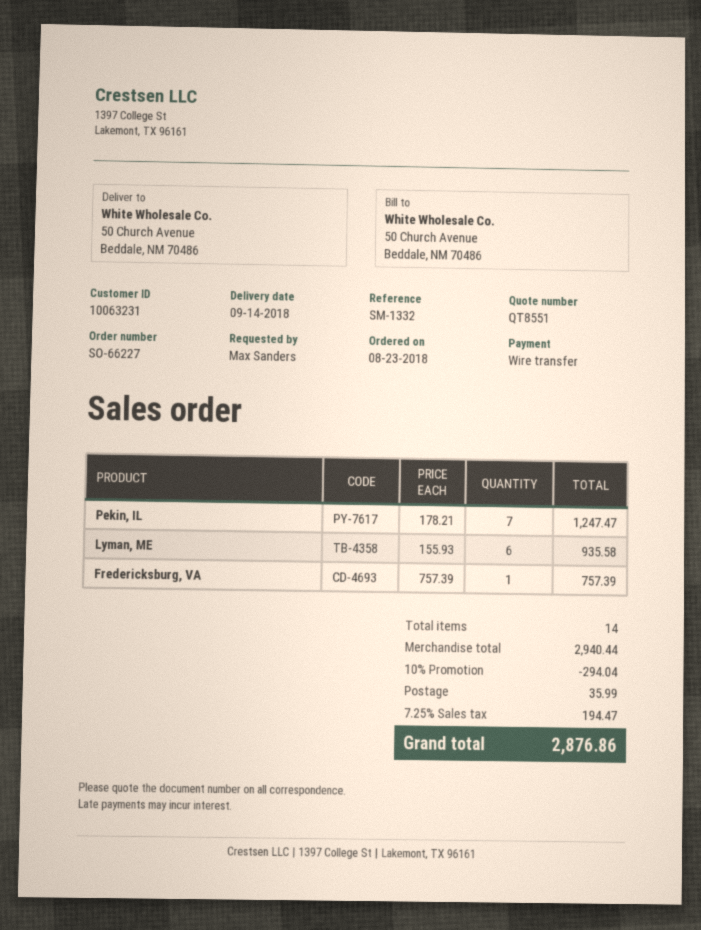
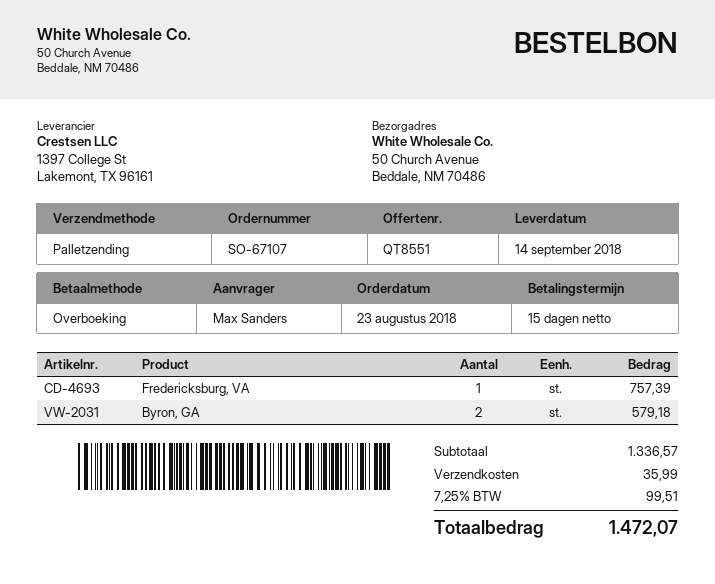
order number: SO-66227 -> SO-67107
Pekin, IL: 7 for 1247.47 -> none
Lyman, ME: 6 for 935.58 -> none
Byron, GA: none -> 2 for 579.18
subtotal: 2940.44 -> 1336.57
discount: 10% = 294.04 -> none
tax: 7.25% = 194.47 -> 7.25% = 99.51
total: 2876.86 -> 1472.07

